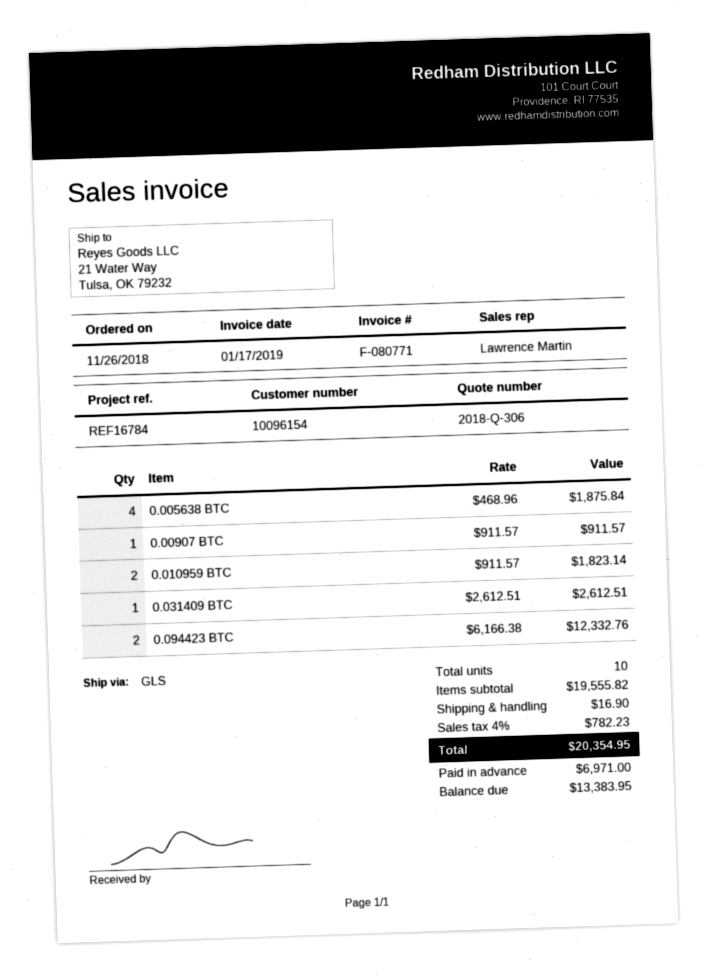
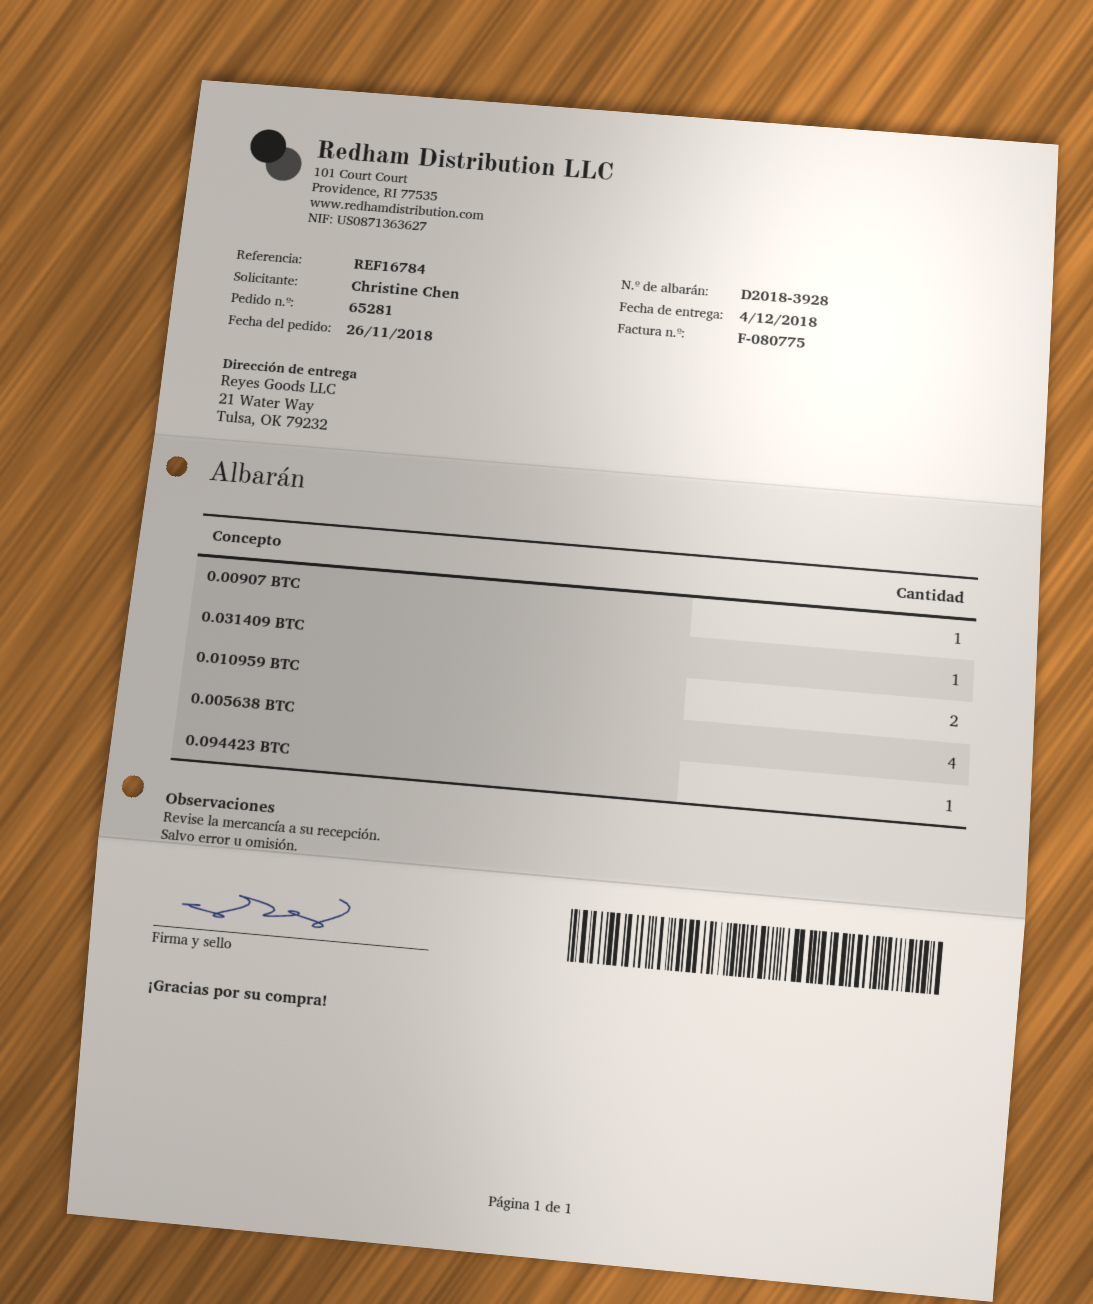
invoice number: F-080771 -> F-080775
0.094423 BTC: 2 -> 1

